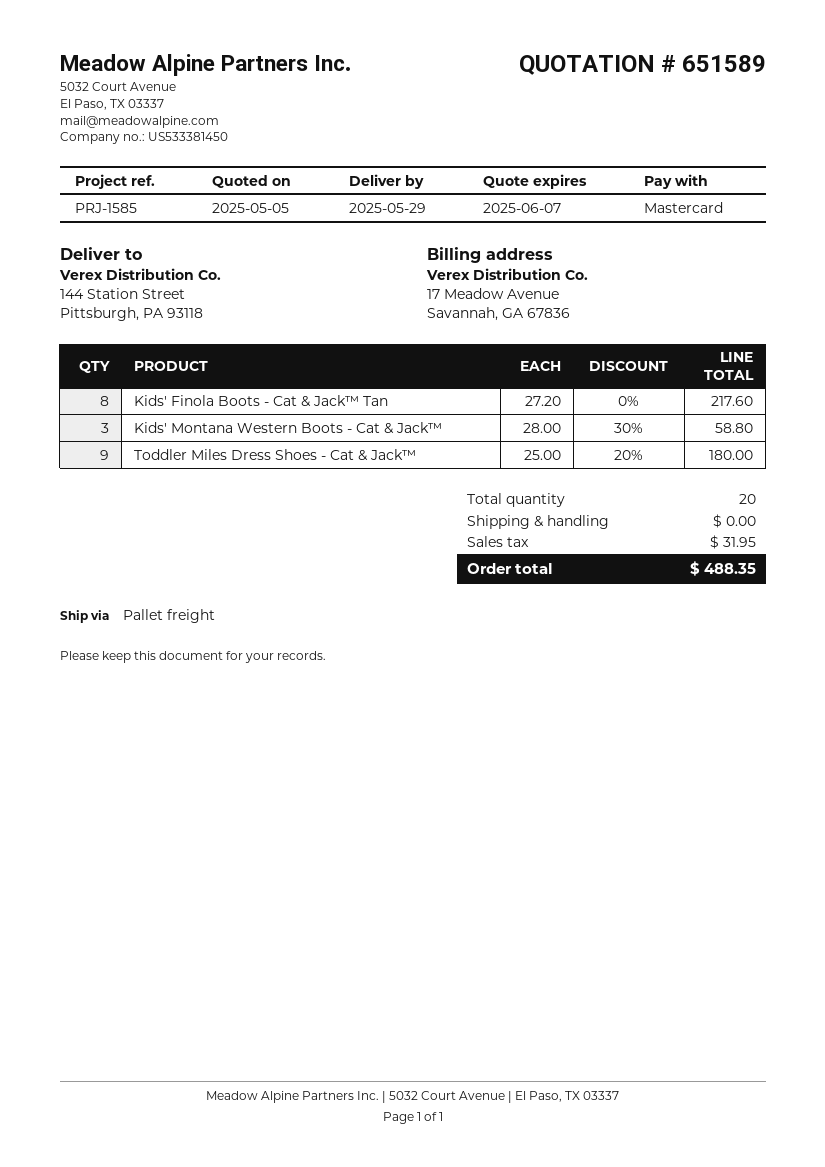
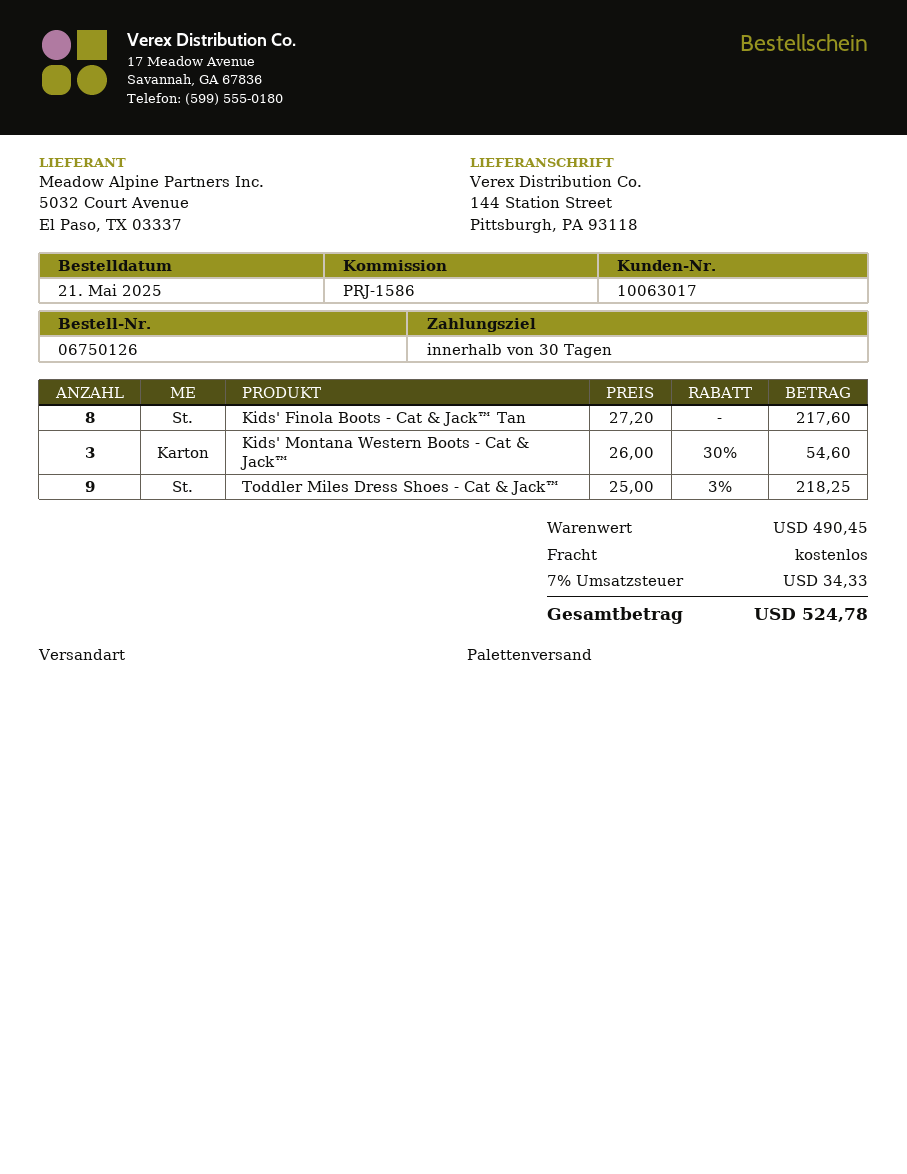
reference: PRJ-1585 -> PRJ-1586
Kids' Montana Western Boots - Cat & Jack™: 3 x 28.00 - 30% = 58.80 -> 3 x 26.00 - 30% = 54.60
Toddler Miles Dress Shoes - Cat & Jack™: 9 x 25.00 - 20% = 180.00 -> 9 x 25.00 - 3% = 218.25
tax: 31.95 -> 34.33
total: 488.35 -> 524.78

